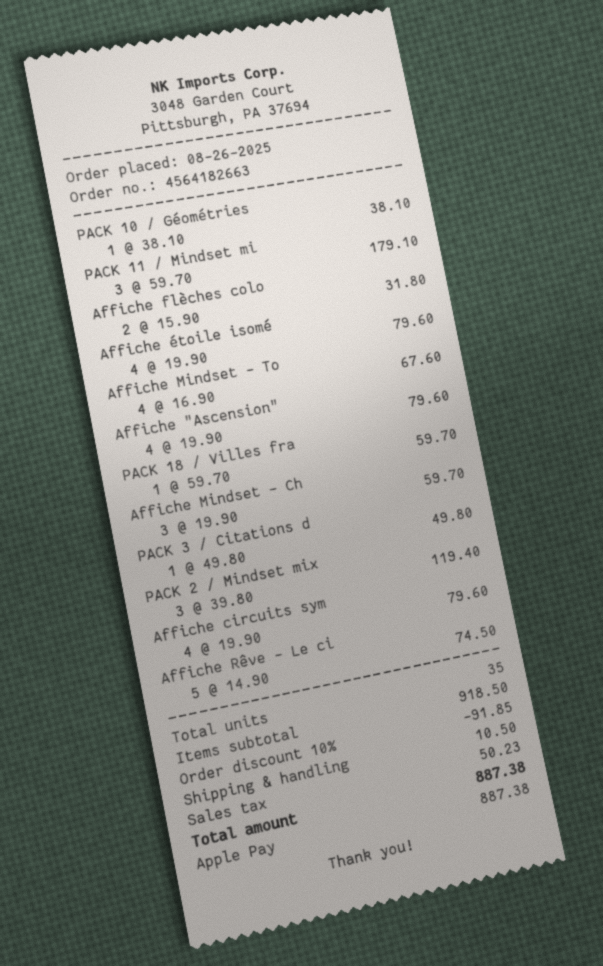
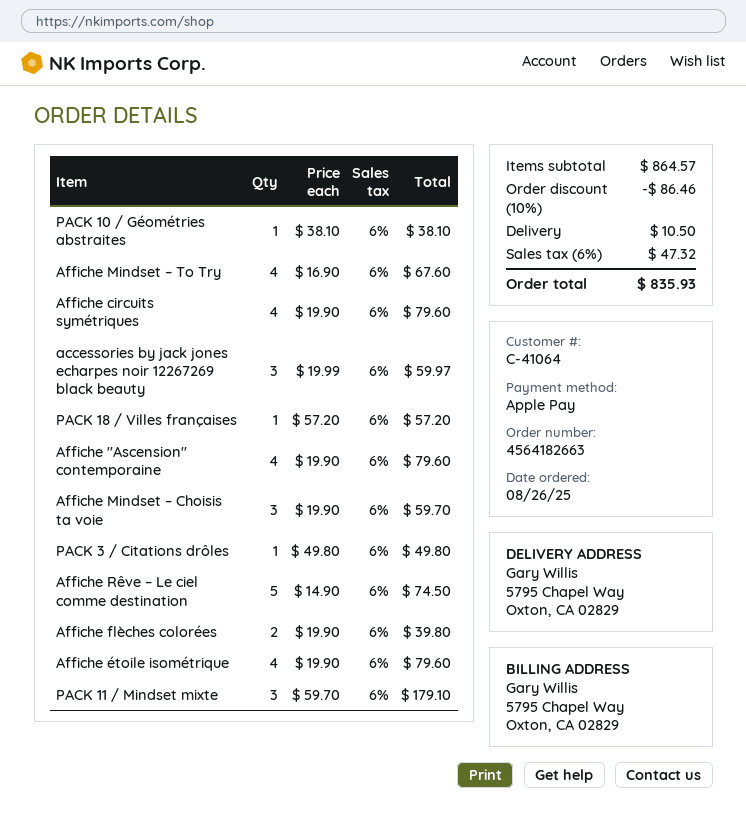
Affiche flèches colo: 2 x 15.90 = 31.80 -> 2 x 19.90 = 39.80
PACK 18 / Villes fra: 1 x 59.70 = 59.70 -> 1 x 57.20 = 57.20
PACK 2 / Mindset mix: 3 x 39.80 = 119.40 -> none
accessories by jack jones echarpes noir 12267269 black beauty: none -> 3 x 19.99 = 59.97
subtotal: 918.50 -> 864.57
discount: 10% = 91.85 -> 10% = 86.46
tax: 50.23 -> 47.32
total: 887.38 -> 835.93

